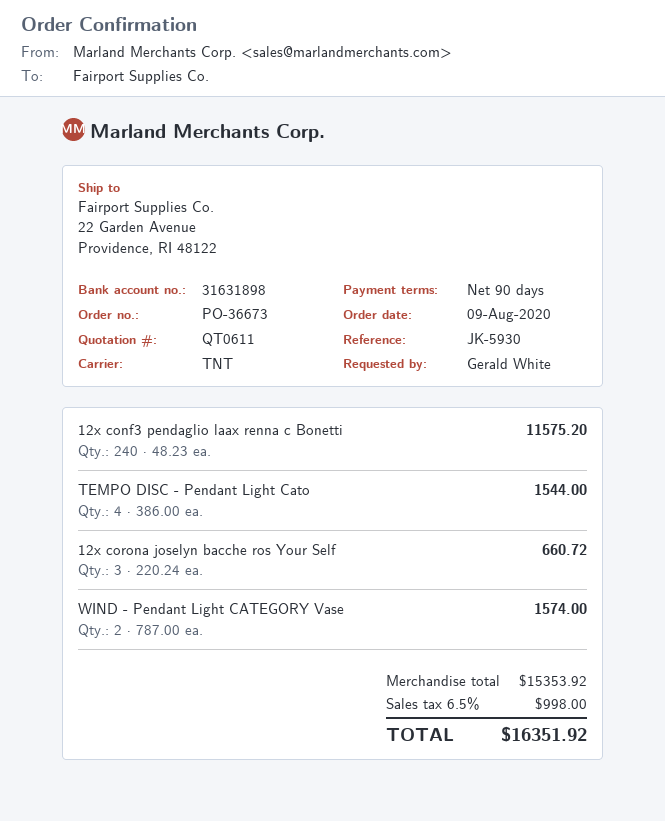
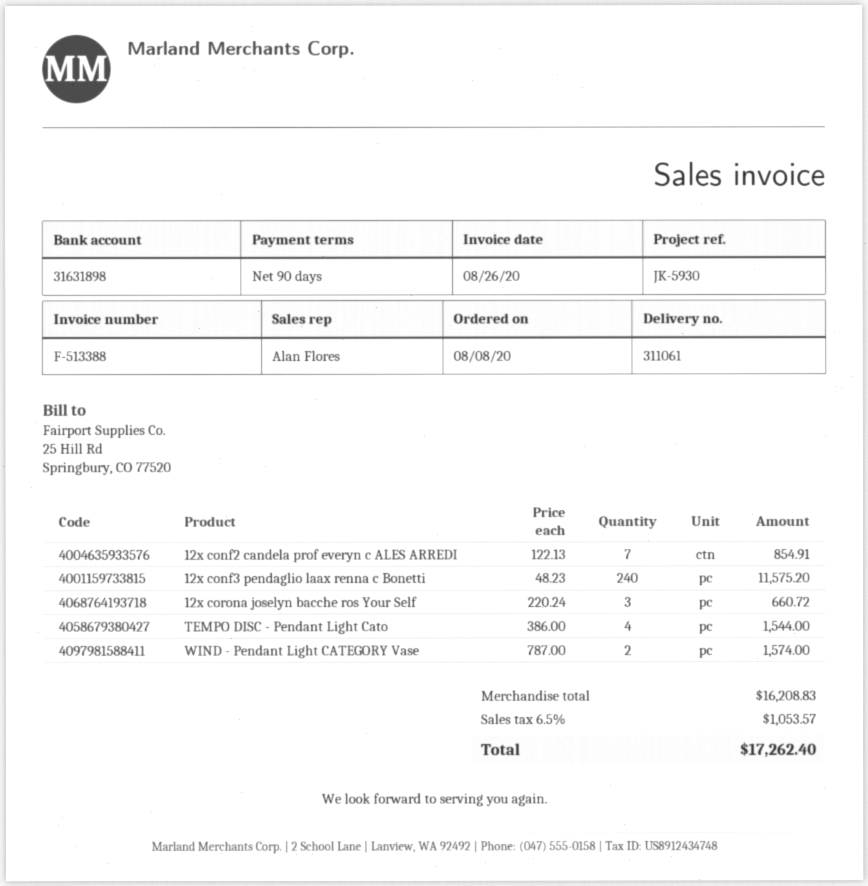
order date: 2020-08-09 -> 2020-08-08
12x conf2 candela prof everyn c ALES ARREDI: none -> 7 x 122.13 = 854.91
subtotal: 15353.92 -> 16208.83
tax: 6.5% = 998.00 -> 6.5% = 1053.57
total: 16351.92 -> 17262.40

